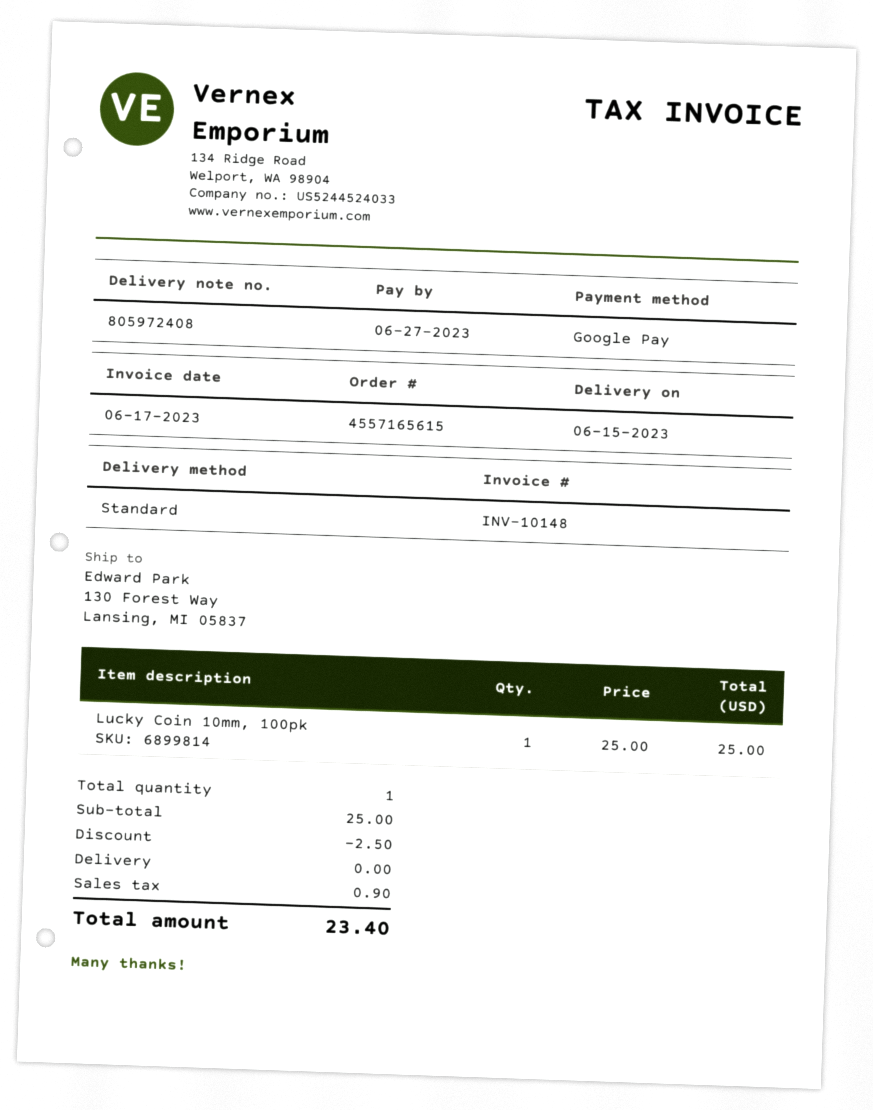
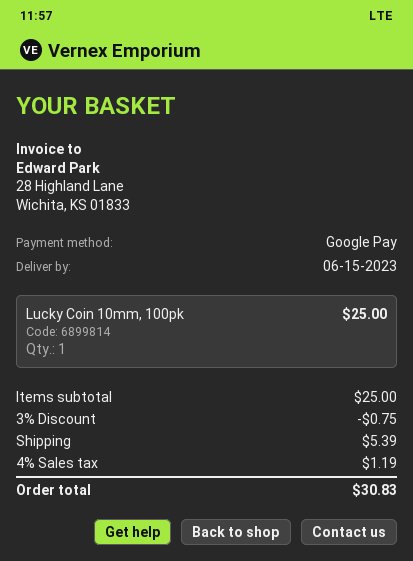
discount: 2.50 -> 0.75
shipping: 0.00 -> 5.39
tax: 0.90 -> 1.19
total: 23.40 -> 30.83

